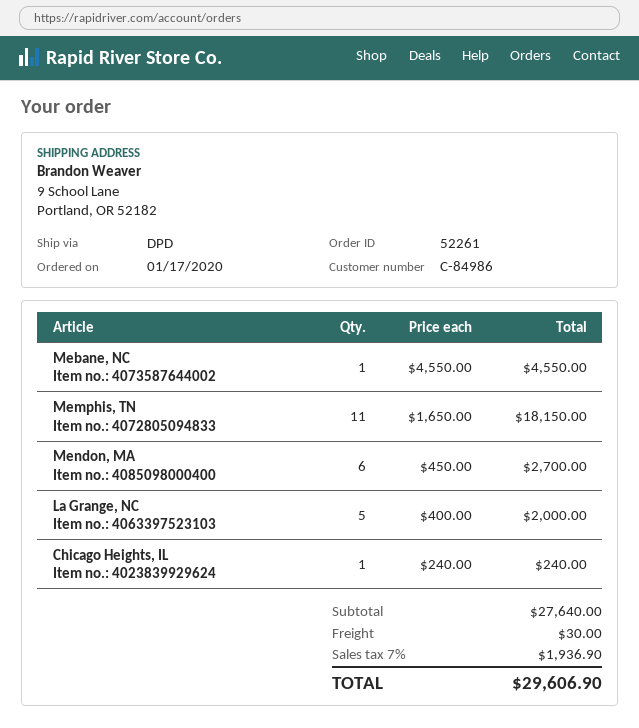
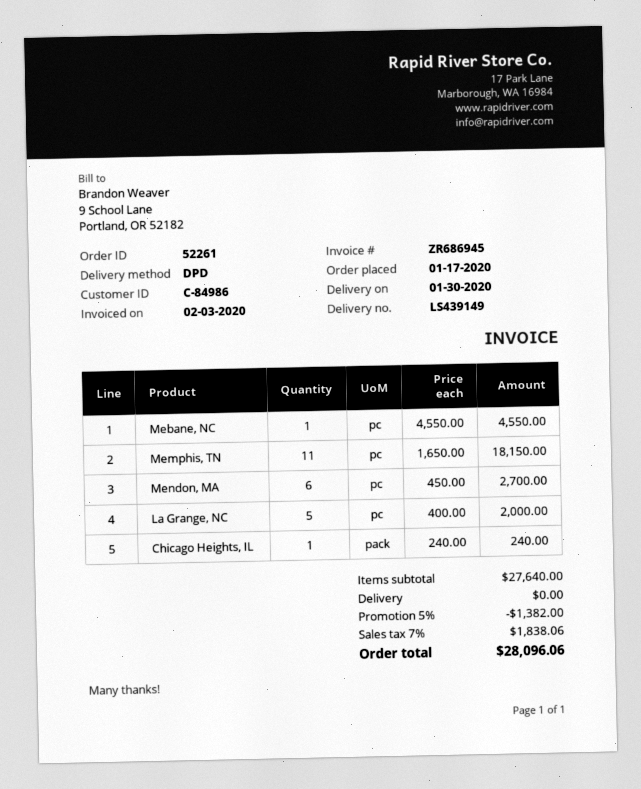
discount: none -> 5% = 1382.00
shipping: 30.00 -> 0.00
tax: 7% = 1936.90 -> 7% = 1838.06
total: 29606.90 -> 28096.06

